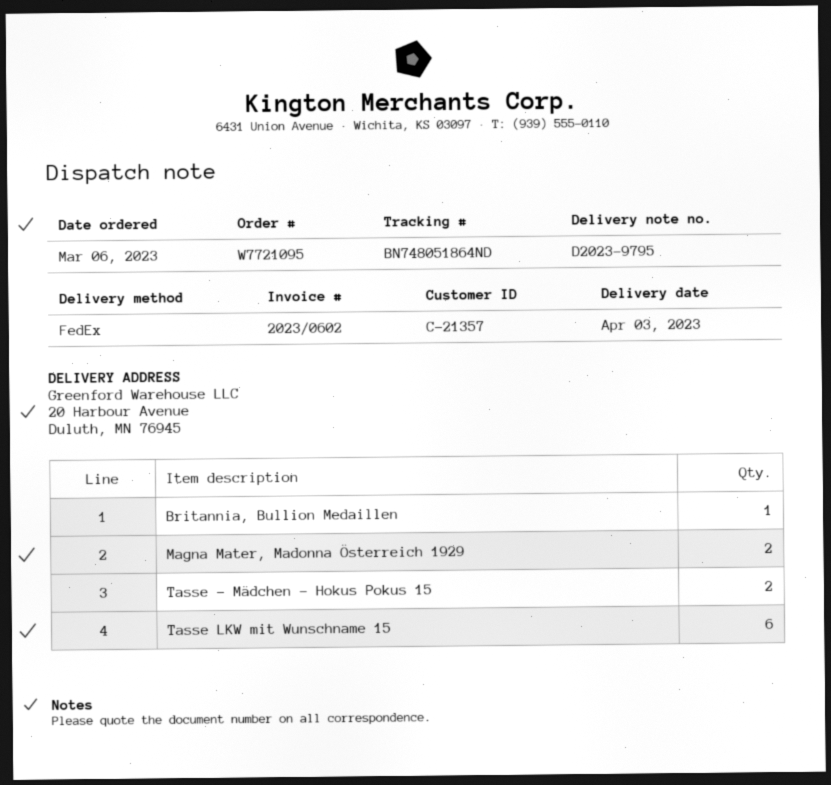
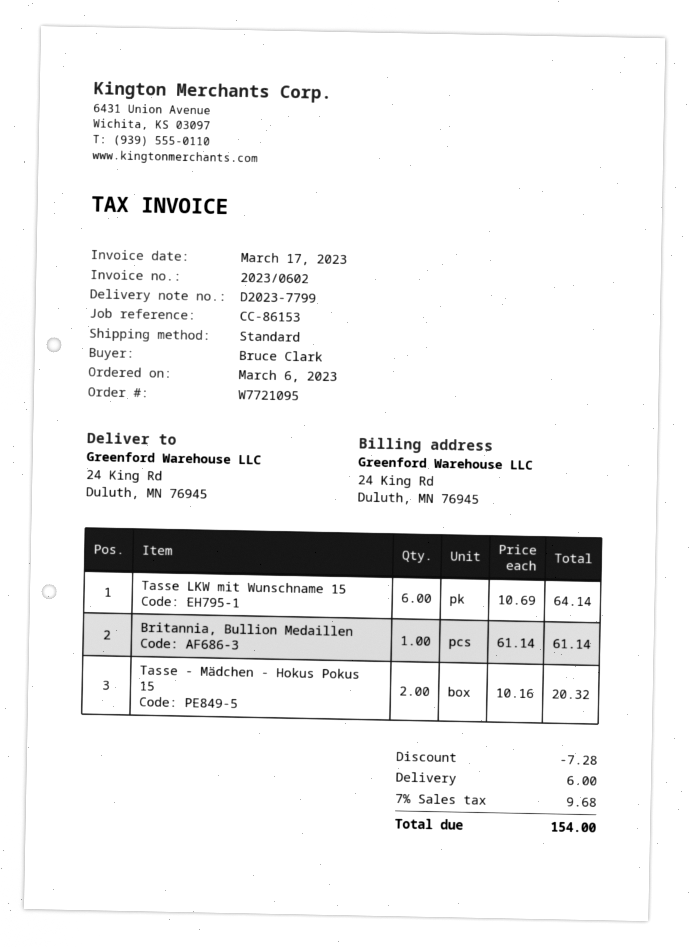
delivery note number: D2023-9795 -> D2023-7799
shipping method: FedEx -> standard
ship to: 20 Harbour Avenue, Duluth, MN 76945 -> 24 King Rd, Duluth, MN 76945
Magna Mater, Madonna Österreich 1929: 2 -> none

